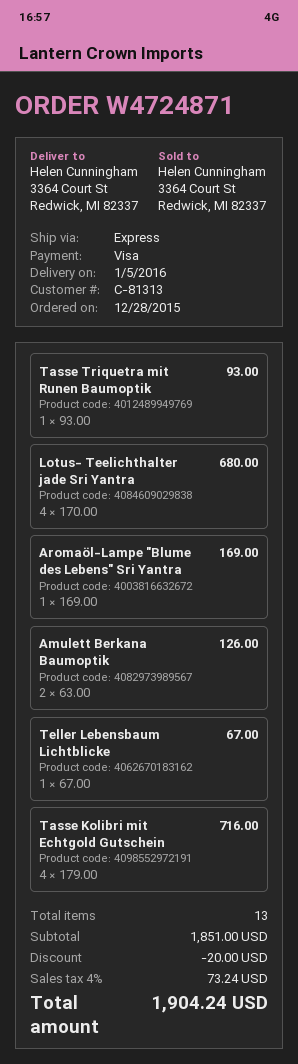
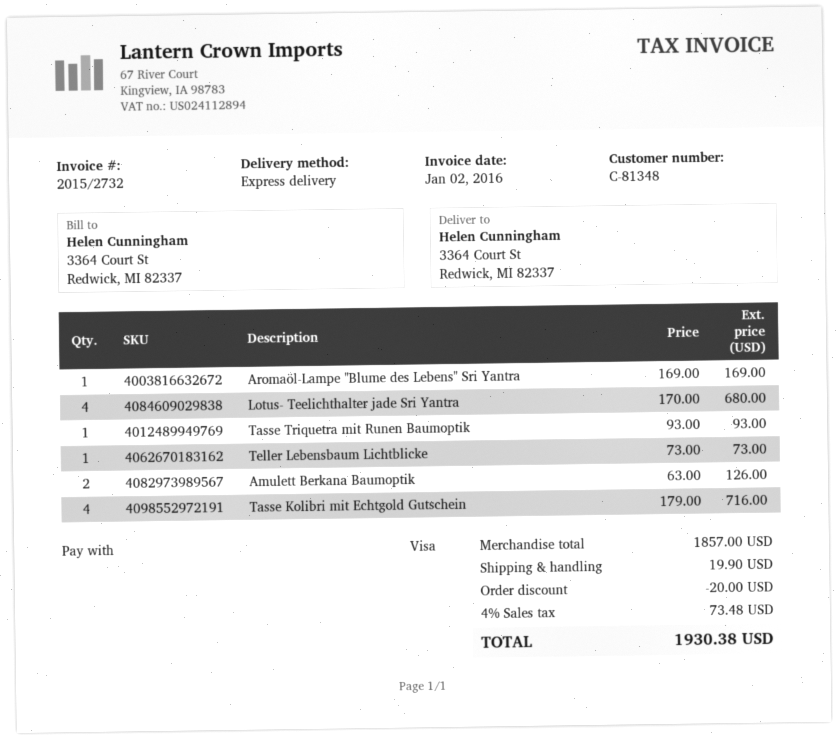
customer number: C-81313 -> C-81348
Teller Lebensbaum Lichtblicke: 1 x 67.00 = 67.00 -> 1 x 73.00 = 73.00
subtotal: 1851.00 -> 1857.00
shipping: none -> 19.90
tax: 4% = 73.24 -> 4% = 73.48
total: 1904.24 -> 1930.38

